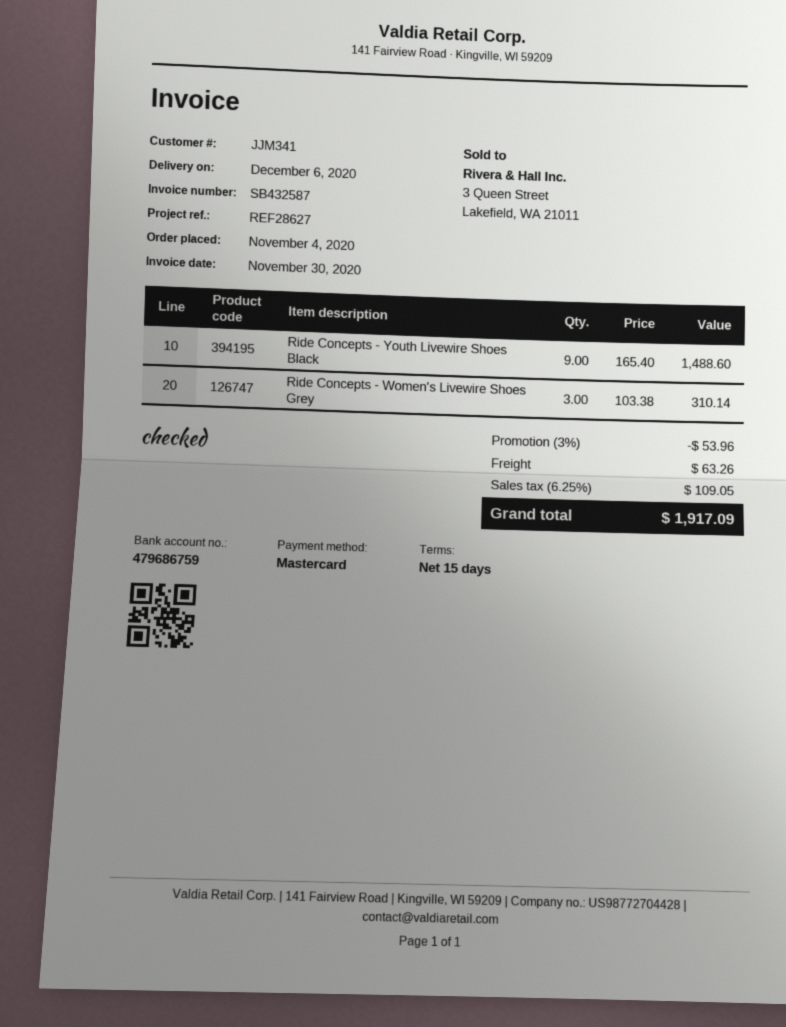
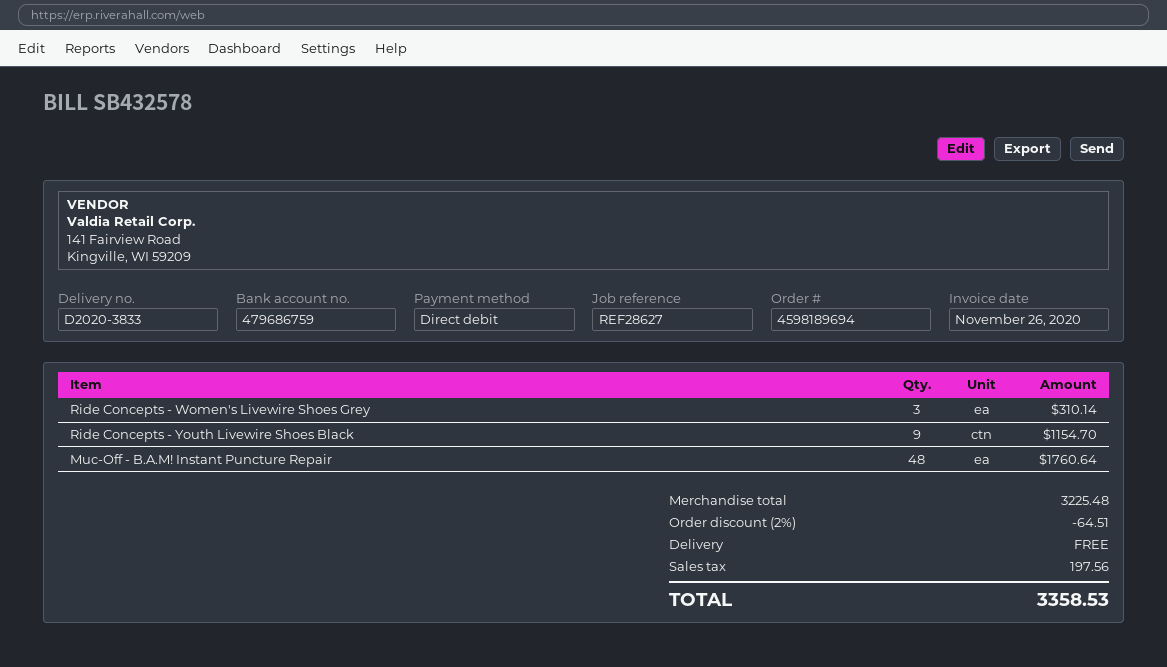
invoice number: SB432587 -> SB432578
invoice date: 2020-11-30 -> 2020-11-26
payment method: Mastercard -> direct debit
Ride Concepts - Youth Livewire Shoes Black: 9 for 1488.60 -> 9 for 1154.70
Muc-Off - B.A.M! Instant Puncture Repair: none -> 48 for 1760.64
discount: 3% = 53.96 -> 2% = 64.51
shipping: 63.26 -> 0.00
tax: 109.05 -> 197.56
total: 1917.09 -> 3358.53

